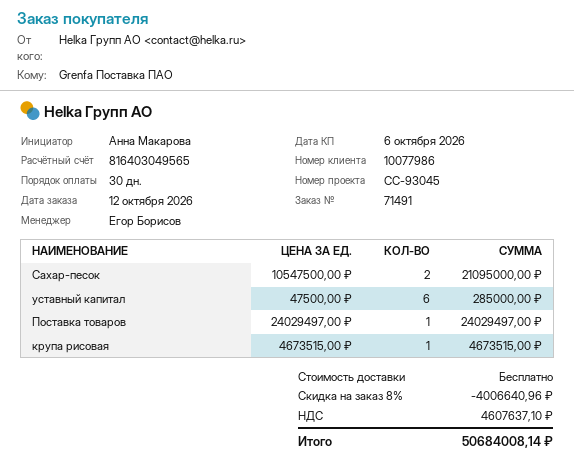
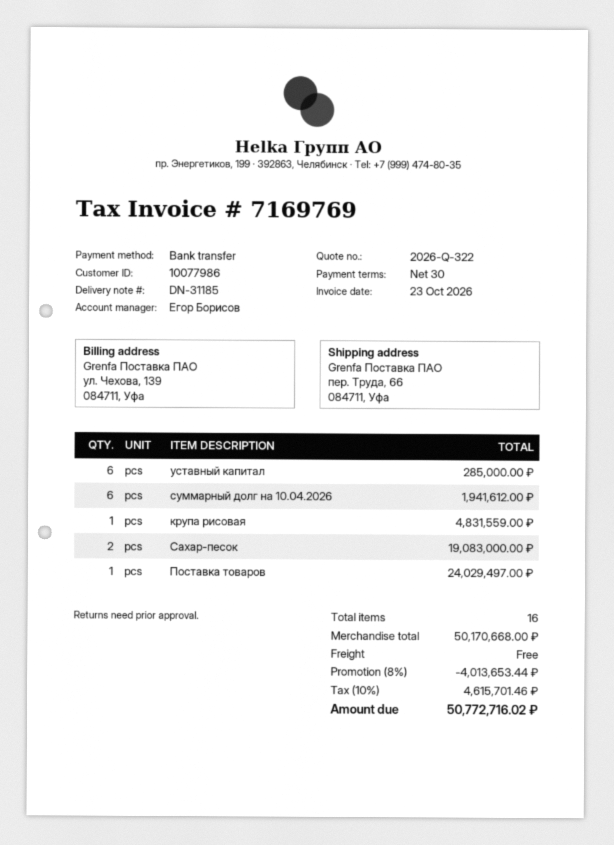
Сахар-песок: 2 for 21095000.00 -> 2 for 19083000.00
крупа рисовая: 1 for 4673515.00 -> 1 for 4831559.00
суммарный долг на 10.04.2026: none -> 6 for 1941612.00
discount: 8% = 4006640.96 -> 8% = 4013653.44
tax: 4607637.10 -> 4615701.46
total: 50684008.14 -> 50772716.02

